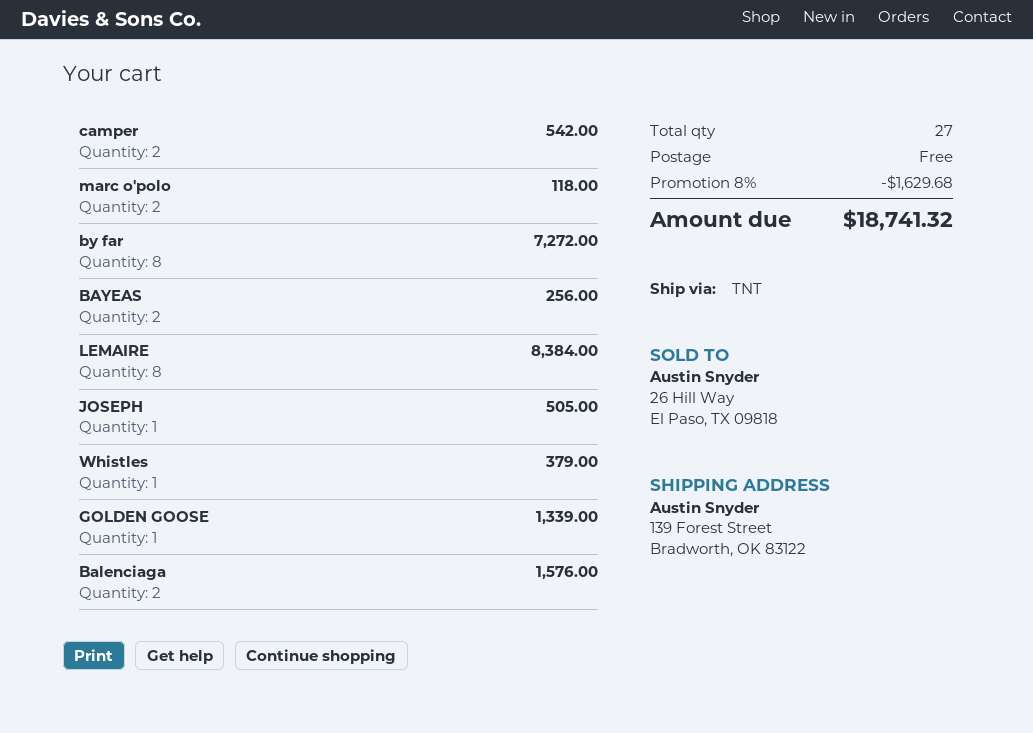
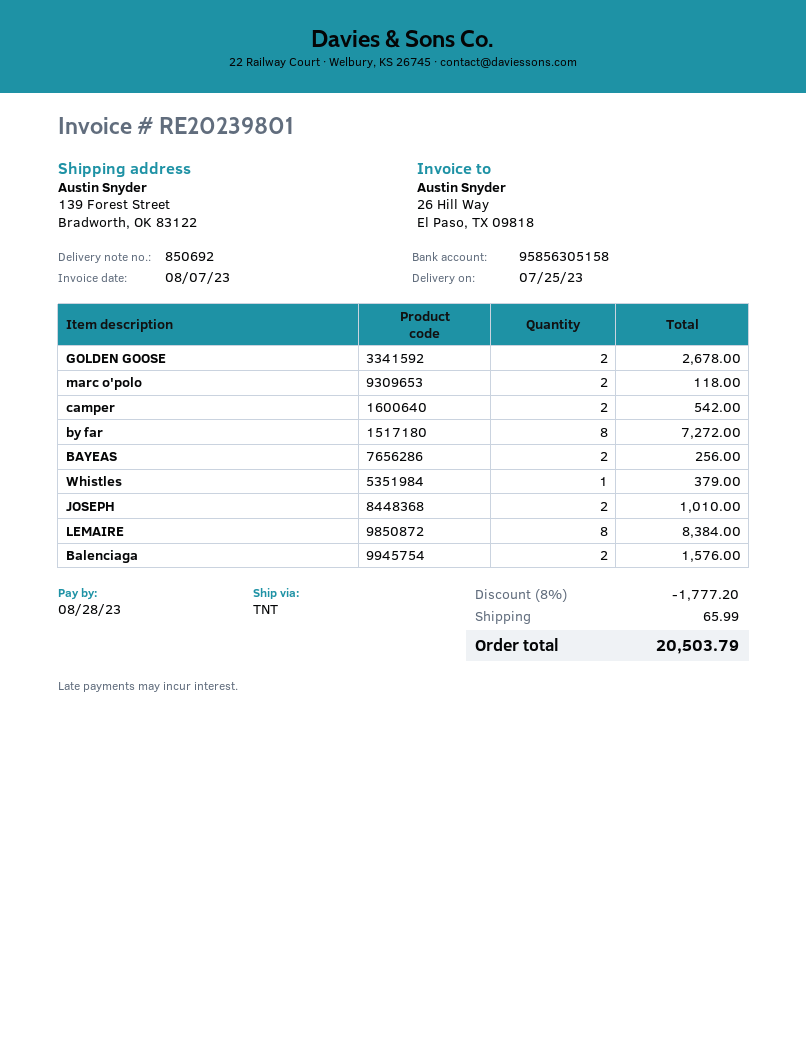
JOSEPH: 1 for 505.00 -> 2 for 1010.00
GOLDEN GOOSE: 1 for 1339.00 -> 2 for 2678.00
discount: 8% = 1629.68 -> 8% = 1777.20
shipping: 0.00 -> 65.99
total: 18741.32 -> 20503.79

